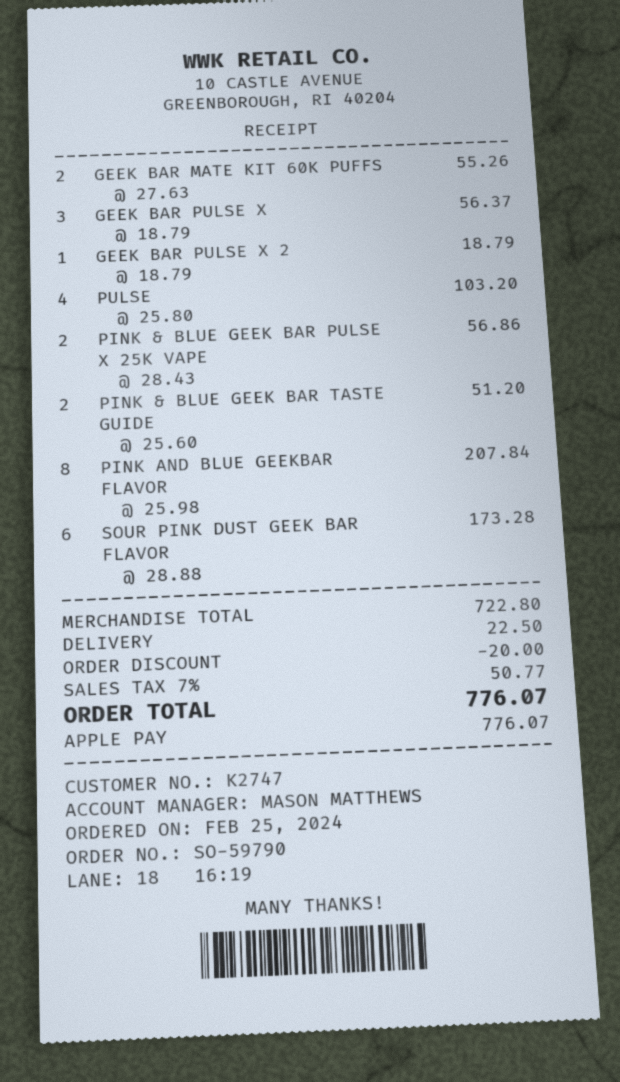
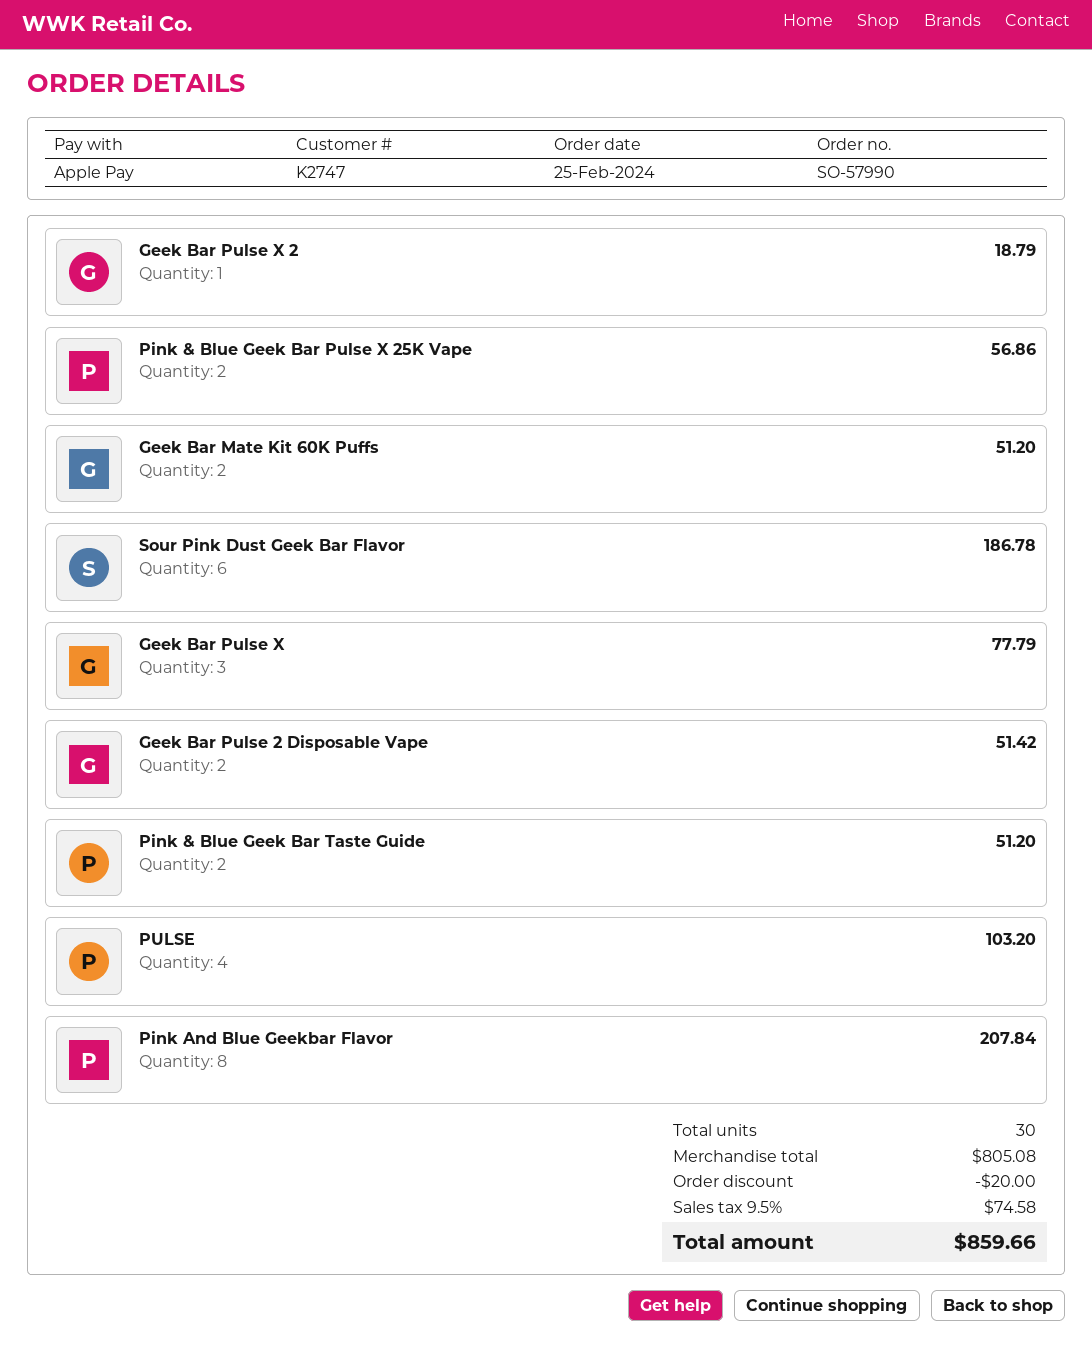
order number: SO-59790 -> SO-57990
GEEK BAR MATE KIT 60K PUFFS: 2 for 55.26 -> 2 for 51.20
GEEK BAR PULSE X: 3 for 56.37 -> 3 for 77.79
SOUR PINK DUST GEEK BAR FLAVOR: 6 for 173.28 -> 6 for 186.78
Geek Bar Pulse 2 Disposable Vape: none -> 2 for 51.42
subtotal: 722.80 -> 805.08
shipping: 22.50 -> none
tax: 7% = 50.77 -> 9.5% = 74.58
total: 776.07 -> 859.66

